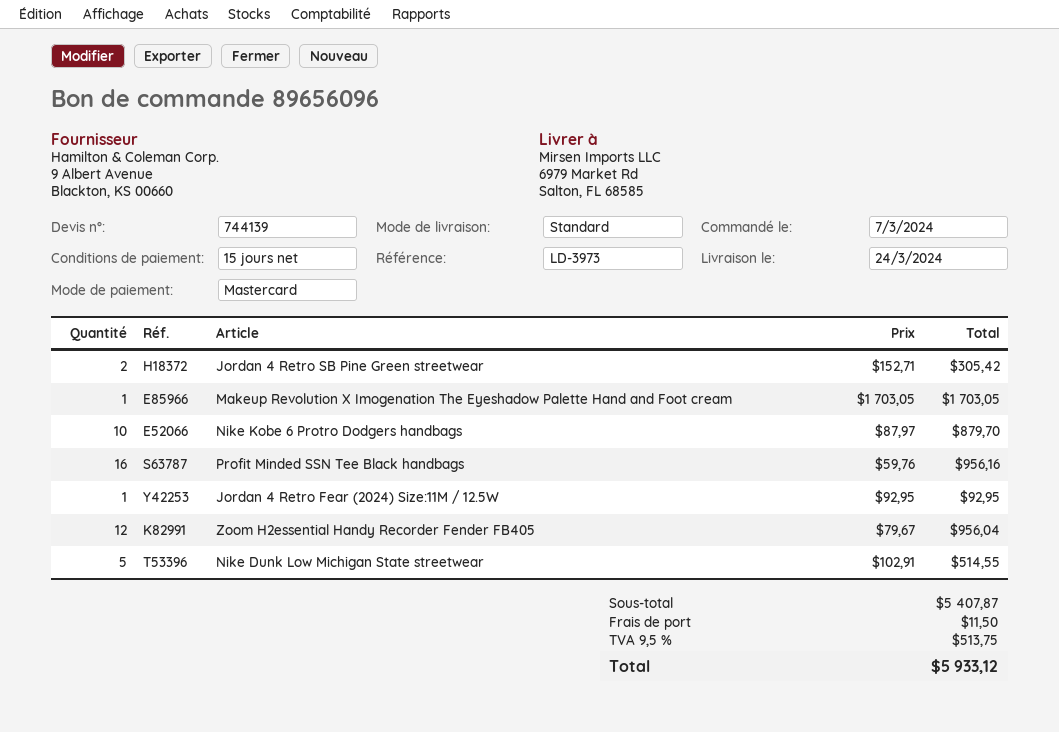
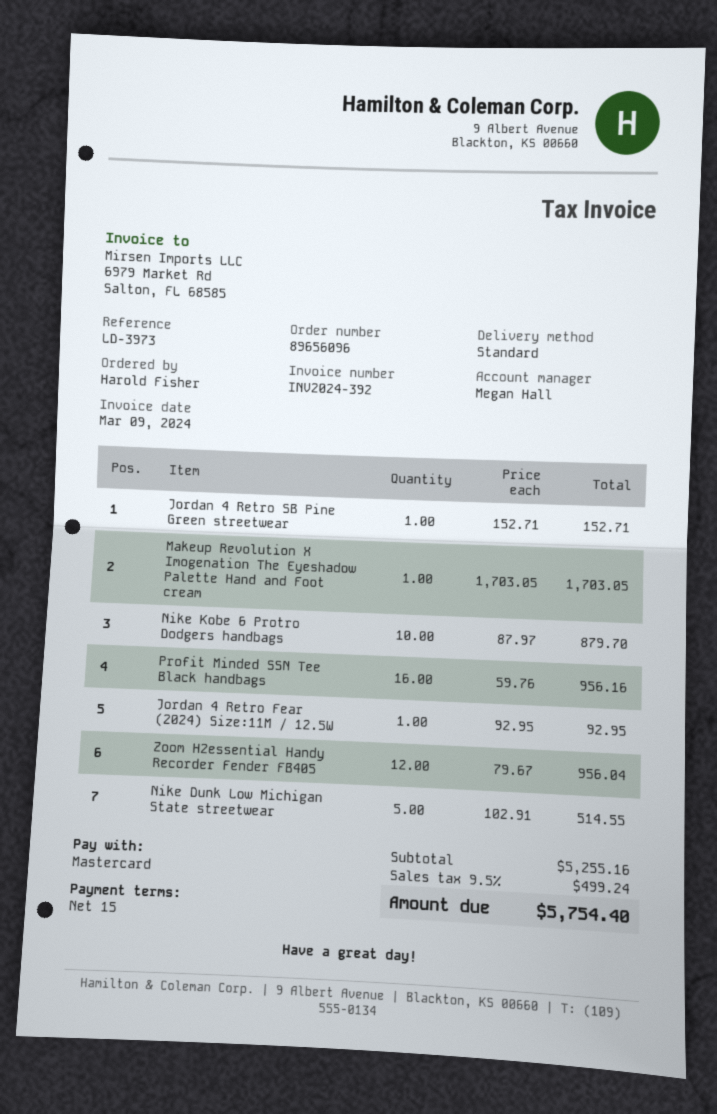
Jordan 4 Retro SB Pine Green streetwear: 2 x 152.71 = 305.42 -> 1 x 152.71 = 152.71
subtotal: 5407.87 -> 5255.16
shipping: 11.50 -> none
tax: 9.5% = 513.75 -> 9.5% = 499.24
total: 5933.12 -> 5754.40

